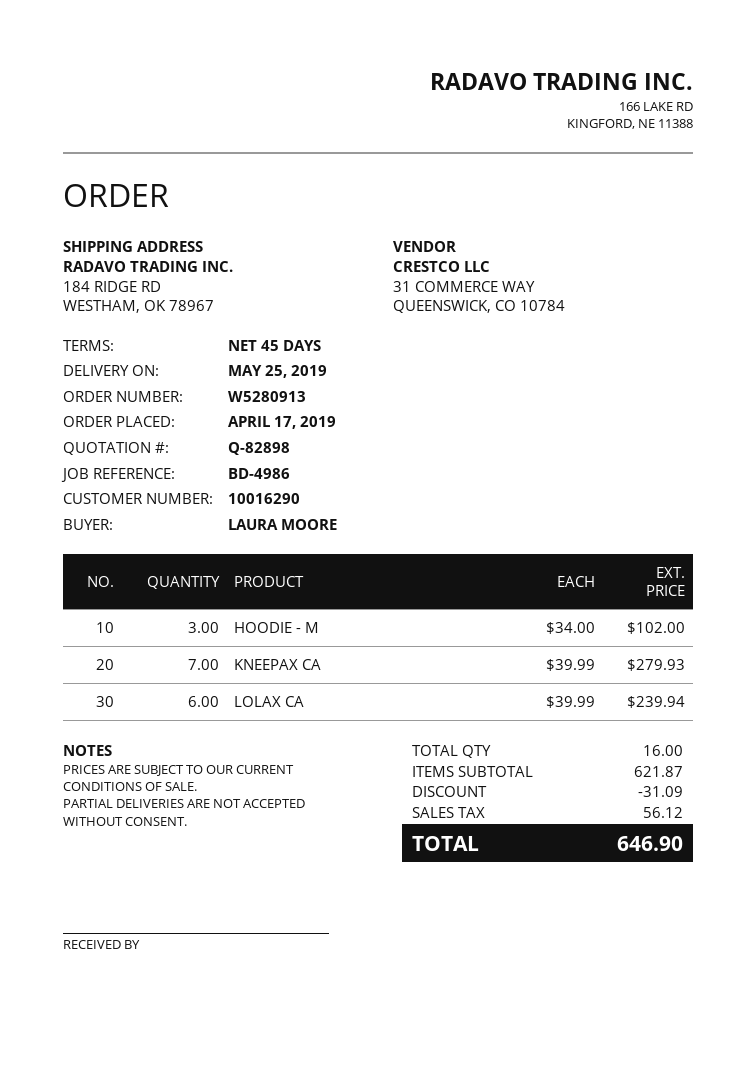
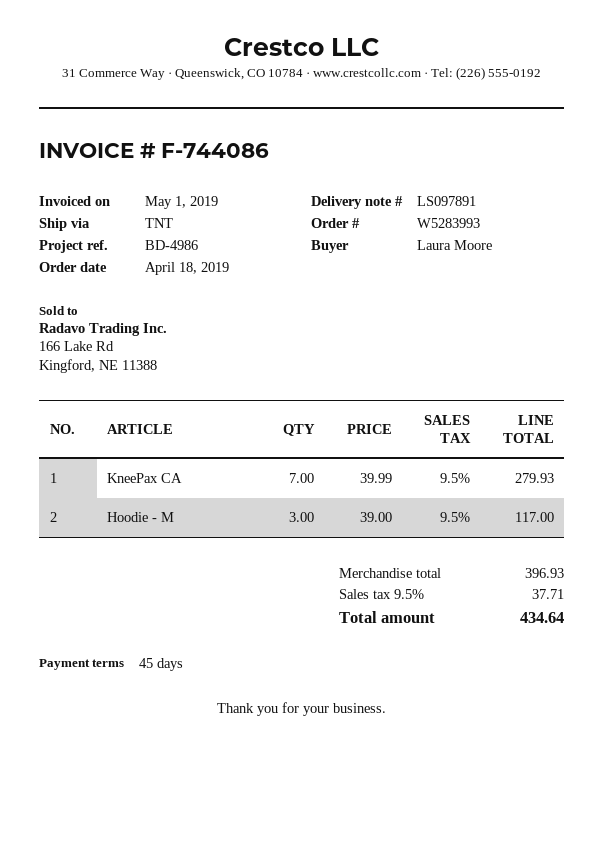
order number: W5280913 -> W5283993
order date: 2019-04-17 -> 2019-04-18
HOODIE - M: 3 x 34.00 = 102.00 -> 3 x 39.00 = 117.00
LOLAX CA: 6 x 39.99 = 239.94 -> none
subtotal: 621.87 -> 396.93
discount: 31.09 -> none
tax: 56.12 -> 37.71
total: 646.90 -> 434.64

